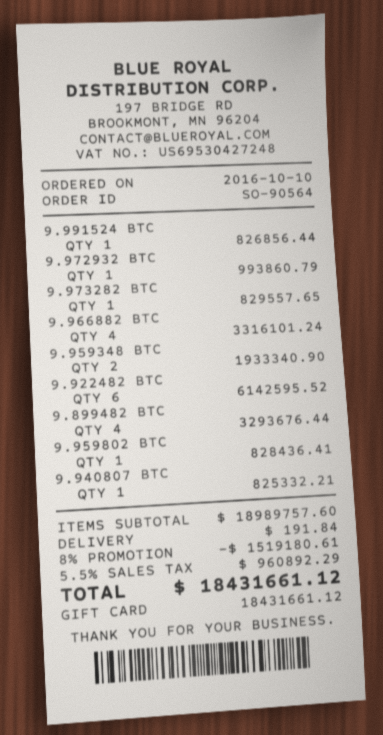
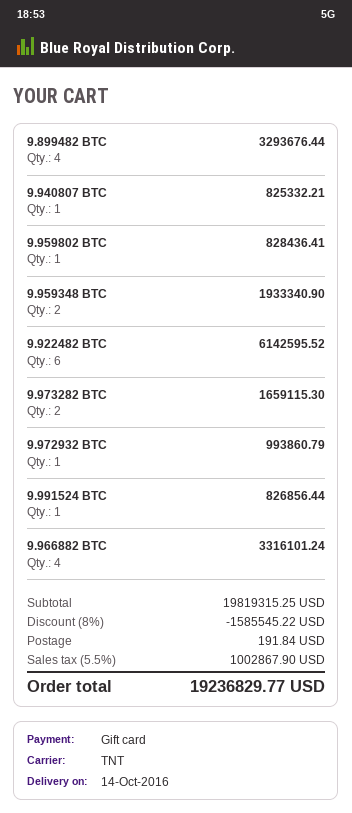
9.973282 BTC: 1 for 829557.65 -> 2 for 1659115.30
subtotal: 18989757.60 -> 19819315.25
discount: 8% = 1519180.61 -> 8% = 1585545.22
tax: 5.5% = 960892.29 -> 5.5% = 1002867.90
total: 18431661.12 -> 19236829.77

